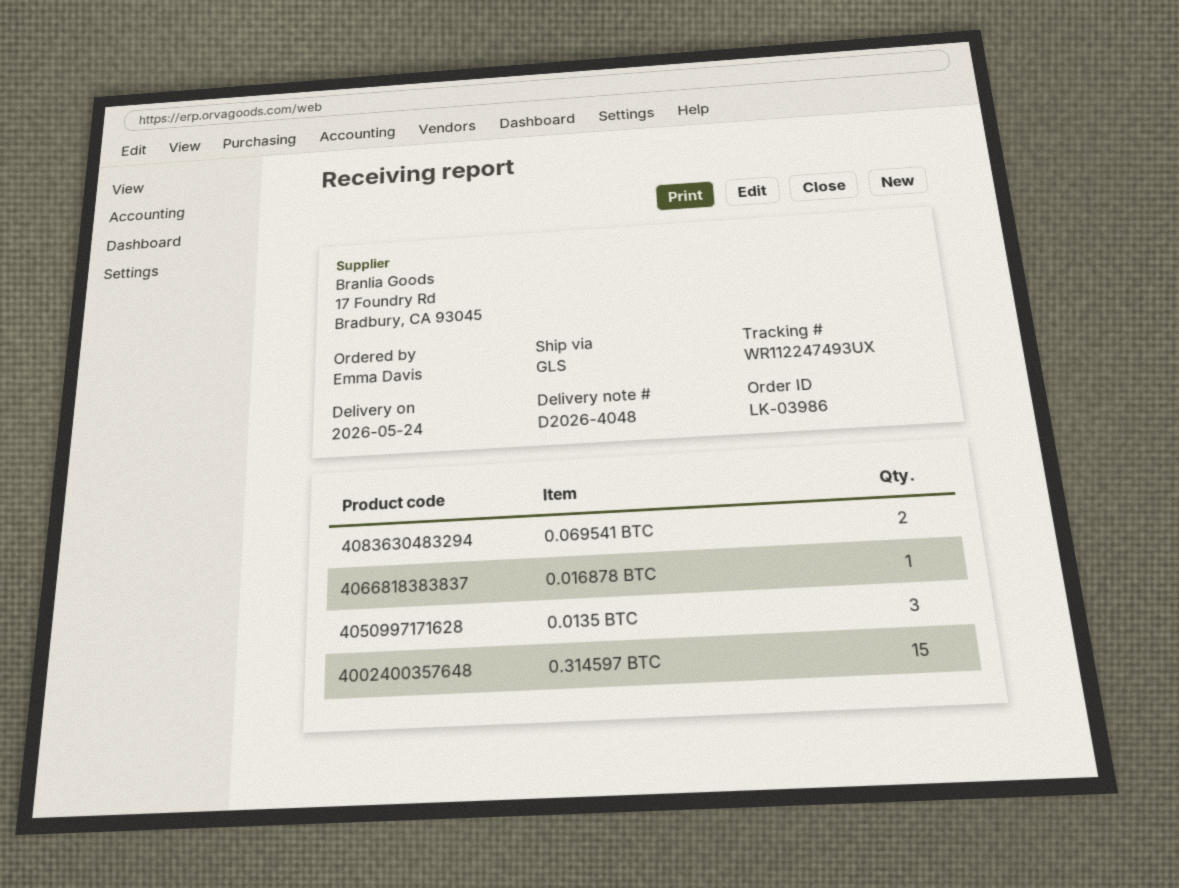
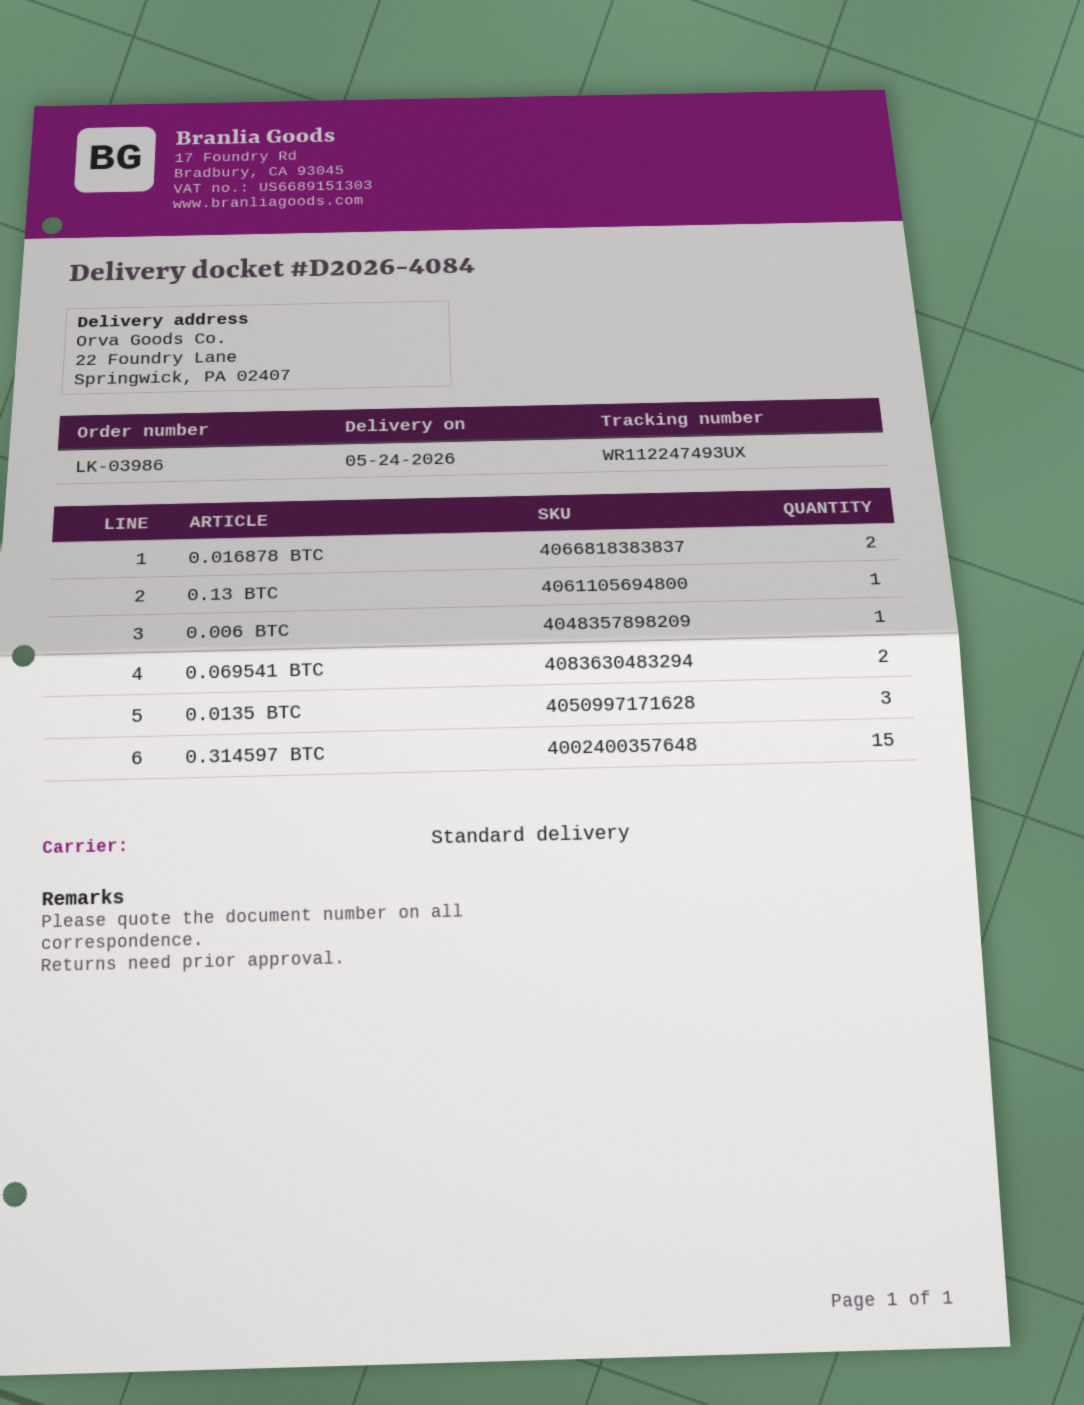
delivery note number: D2026-4048 -> D2026-4084
shipping method: GLS -> standard
0.016878 BTC: 1 -> 2
0.13 BTC: none -> 1
0.006 BTC: none -> 1

